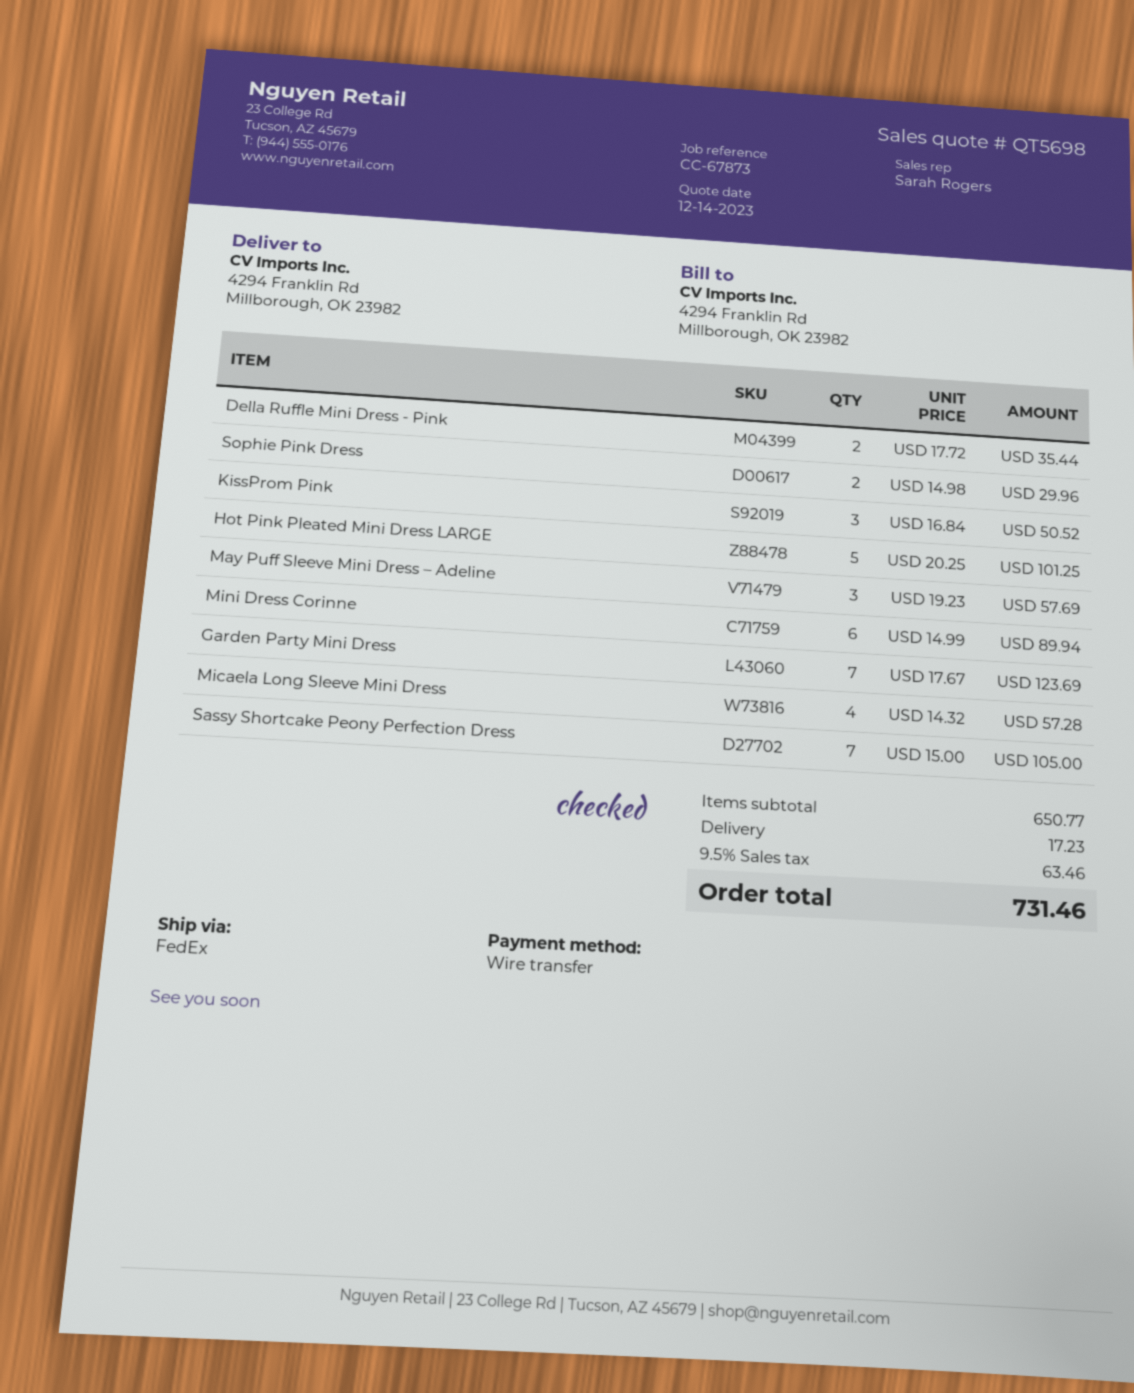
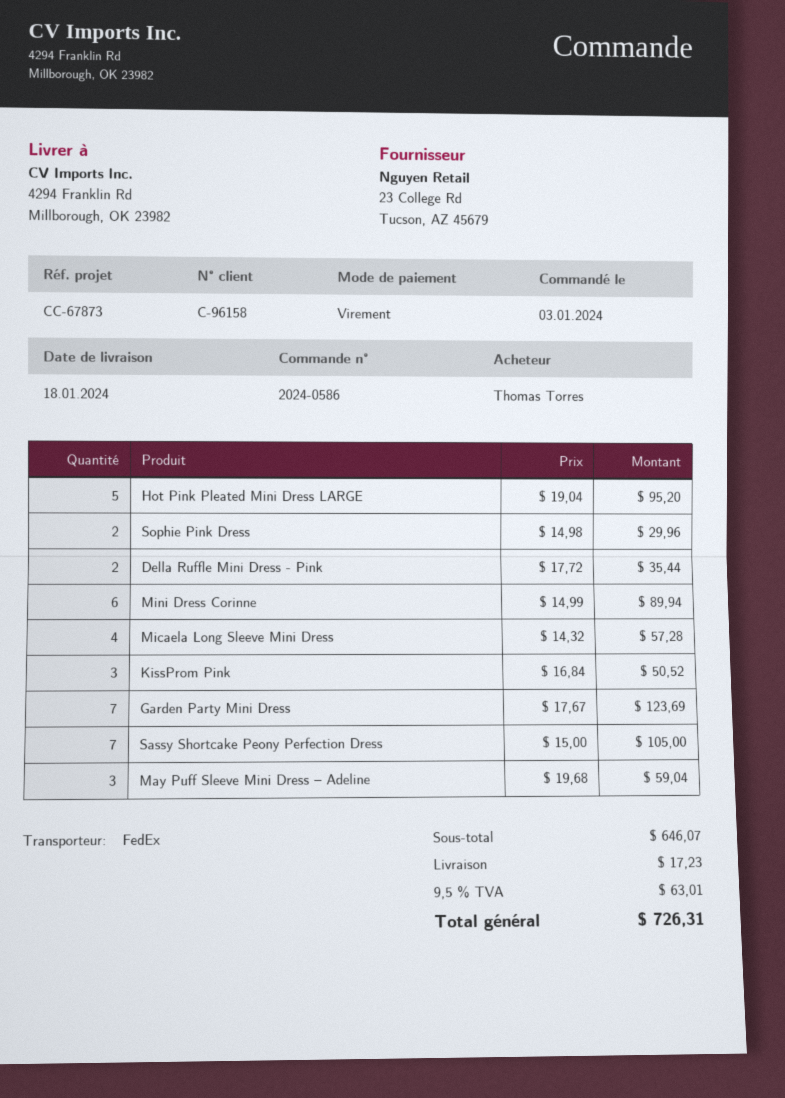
Hot Pink Pleated Mini Dress LARGE: 5 x 20.25 = 101.25 -> 5 x 19.04 = 95.20
May Puff Sleeve Mini Dress – Adeline: 3 x 19.23 = 57.69 -> 3 x 19.68 = 59.04
subtotal: 650.77 -> 646.07
tax: 9.5% = 63.46 -> 9.5% = 63.01
total: 731.46 -> 726.31

